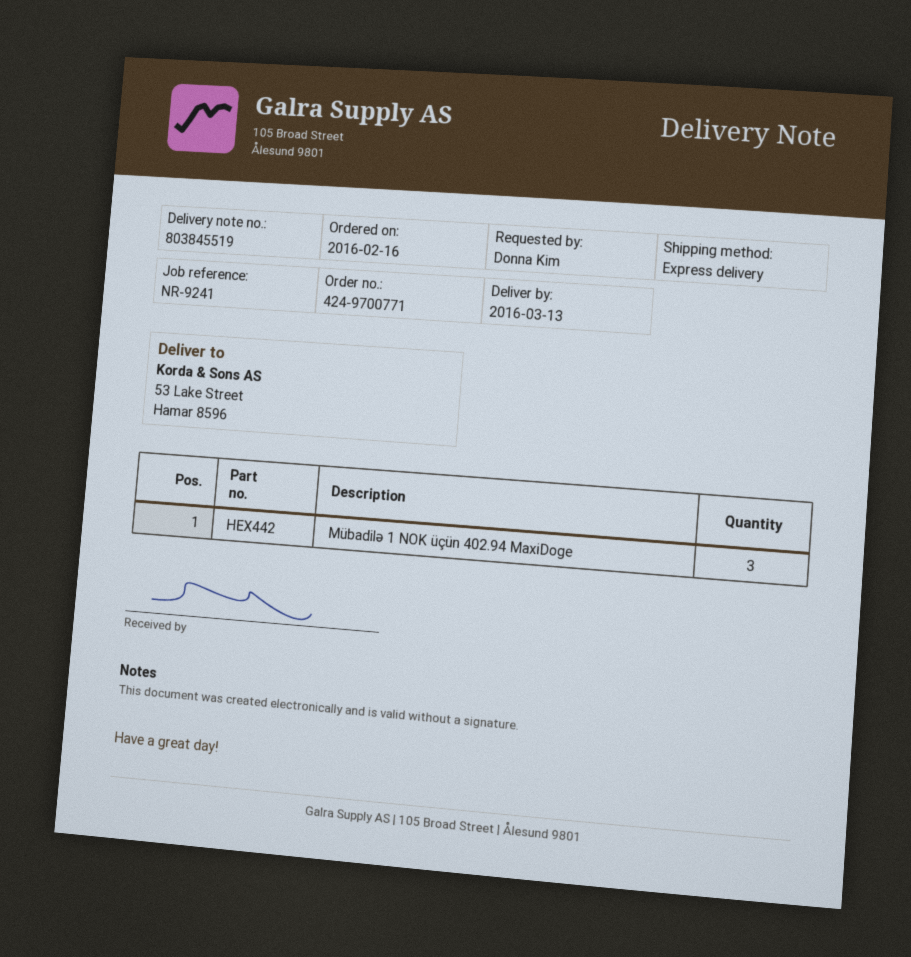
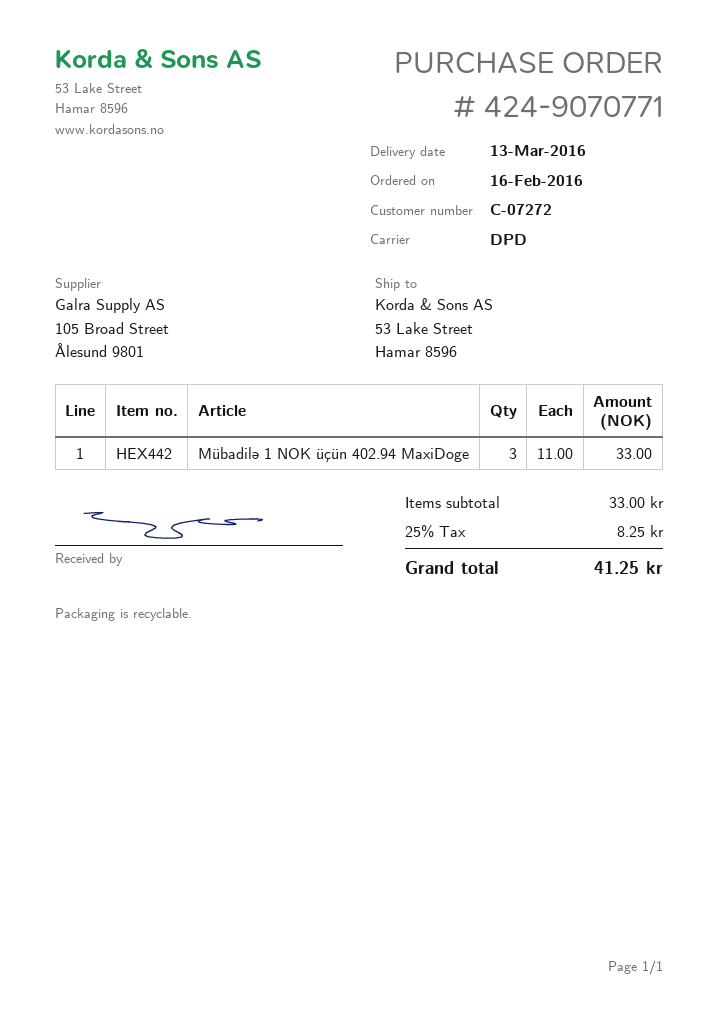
order number: 424-9700771 -> 424-9070771
shipping method: express -> DPD

